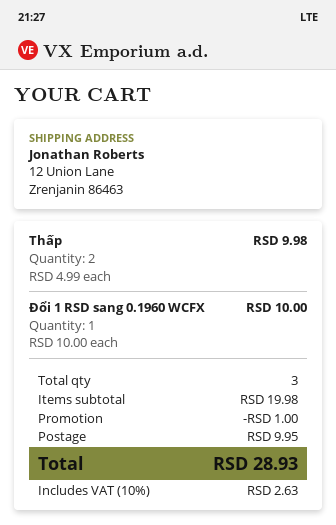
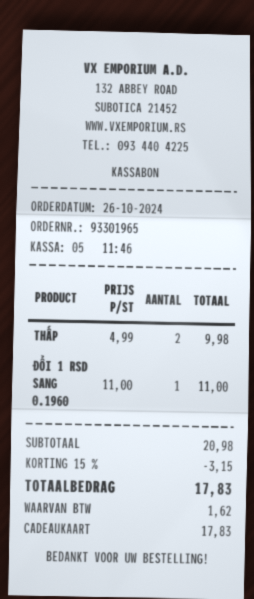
Đổi 1 RSD sang 0.1960 WCFX: 1 x 10.00 = 10.00 -> 1 x 11.00 = 11.00
subtotal: 19.98 -> 20.98
discount: 1.00 -> 3.15
shipping: 9.95 -> none
tax: 2.63 -> 1.62
total: 28.93 -> 17.83

